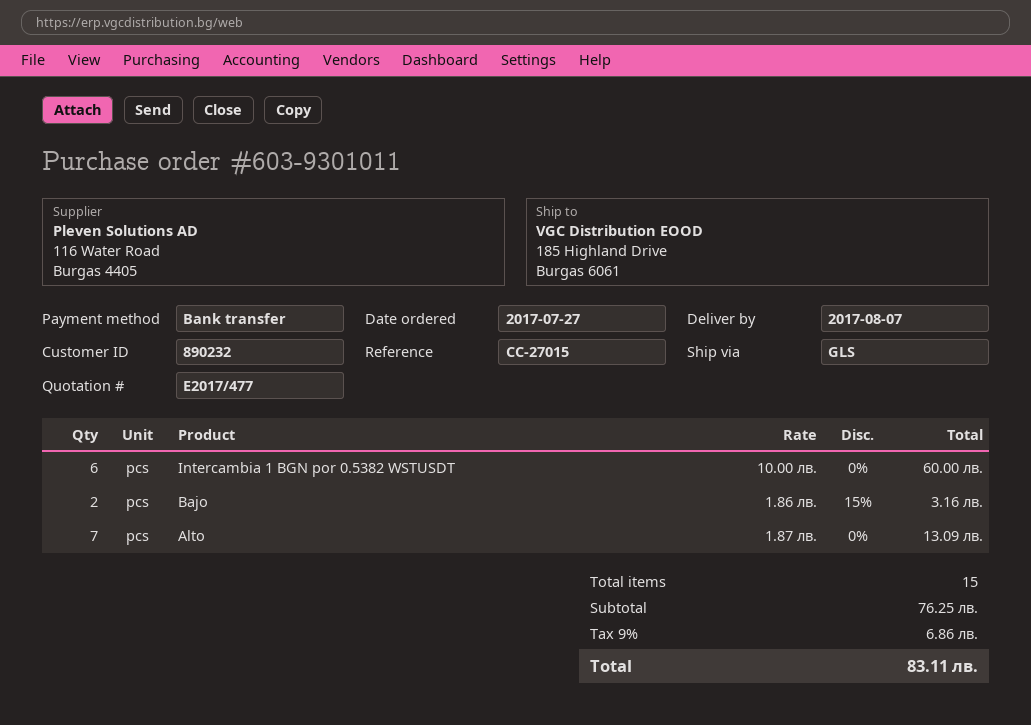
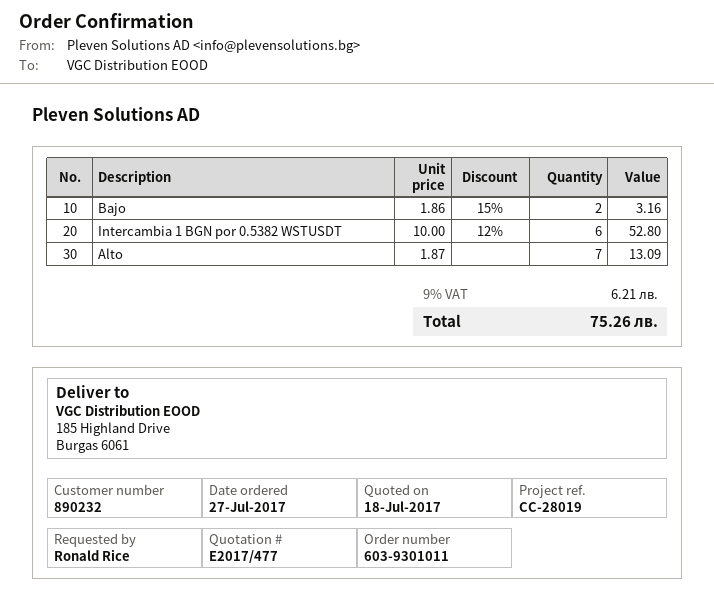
reference: CC-27015 -> CC-28019
Intercambia 1 BGN por 0.5382 WSTUSDT: 6 x 10.00 = 60.00 -> 6 x 10.00 - 12% = 52.80
tax: 9% = 6.86 -> 9% = 6.21
total: 83.11 -> 75.26

